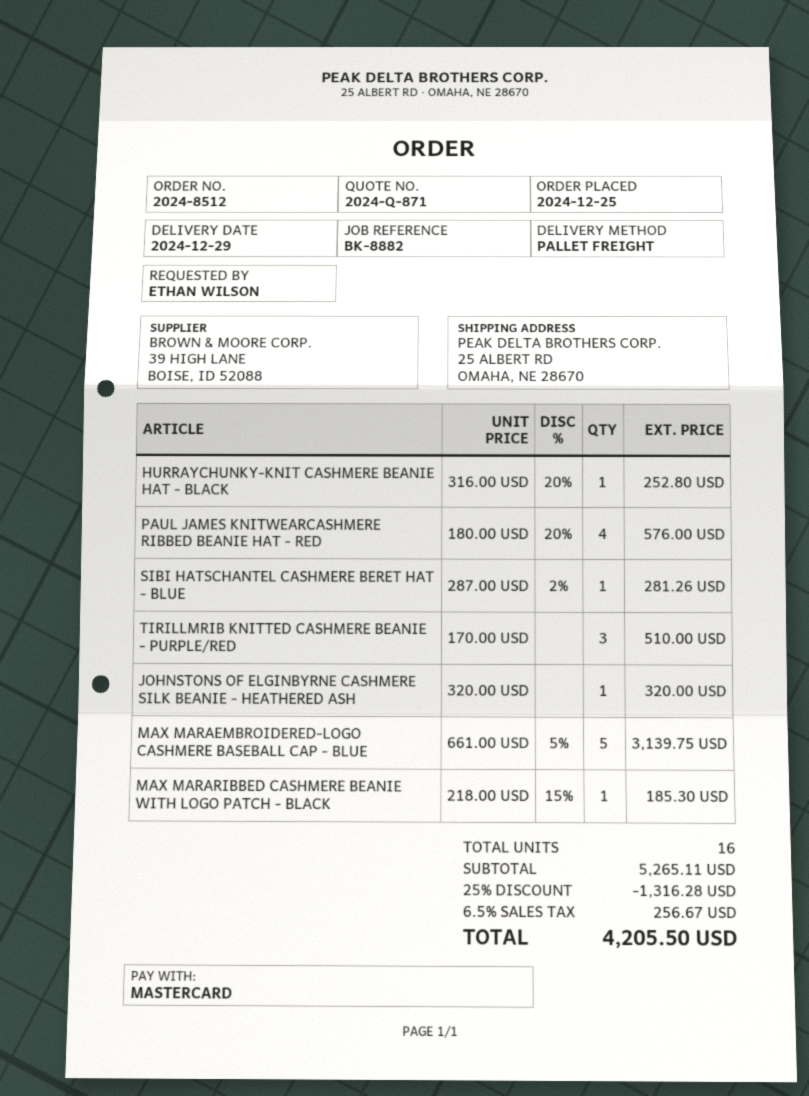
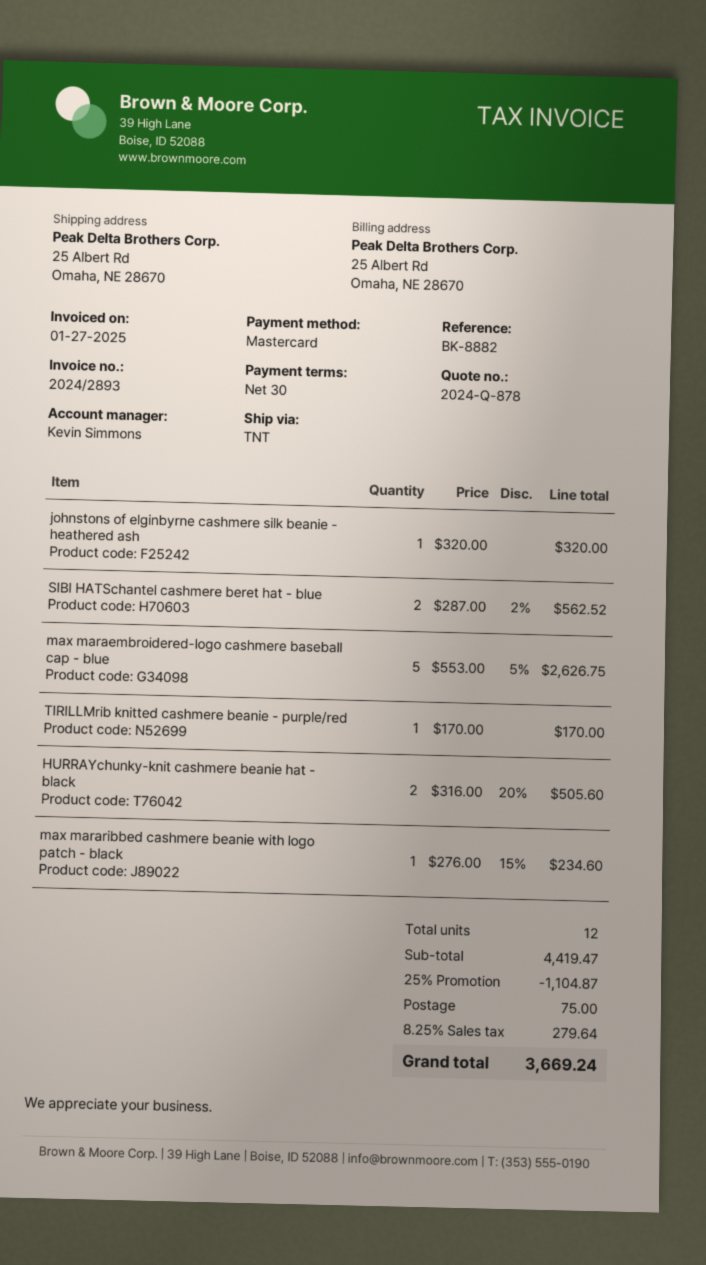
quote number: 2024-Q-871 -> 2024-Q-878
shipping method: pallet freight -> TNT
HURRAYCHUNKY-KNIT CASHMERE BEANIE HAT - BLACK: 1 x 316.00 - 20% = 252.80 -> 2 x 316.00 - 20% = 505.60
PAUL JAMES KNITWEARCASHMERE RIBBED BEANIE HAT - RED: 4 x 180.00 - 20% = 576.00 -> none
SIBI HATSCHANTEL CASHMERE BERET HAT - BLUE: 1 x 287.00 - 2% = 281.26 -> 2 x 287.00 - 2% = 562.52
TIRILLMRIB KNITTED CASHMERE BEANIE - PURPLE/RED: 3 x 170.00 = 510.00 -> 1 x 170.00 = 170.00
MAX MARAEMBROIDERED-LOGO CASHMERE BASEBALL CAP - BLUE: 5 x 661.00 - 5% = 3139.75 -> 5 x 553.00 - 5% = 2626.75
MAX MARARIBBED CASHMERE BEANIE WITH LOGO PATCH - BLACK: 1 x 218.00 - 15% = 185.30 -> 1 x 276.00 - 15% = 234.60
total quantity: 16 -> 12
subtotal: 5265.11 -> 4419.47
discount: 25% = 1316.28 -> 25% = 1104.87
shipping: none -> 75.00
tax: 6.5% = 256.67 -> 8.25% = 279.64
total: 4205.50 -> 3669.24

